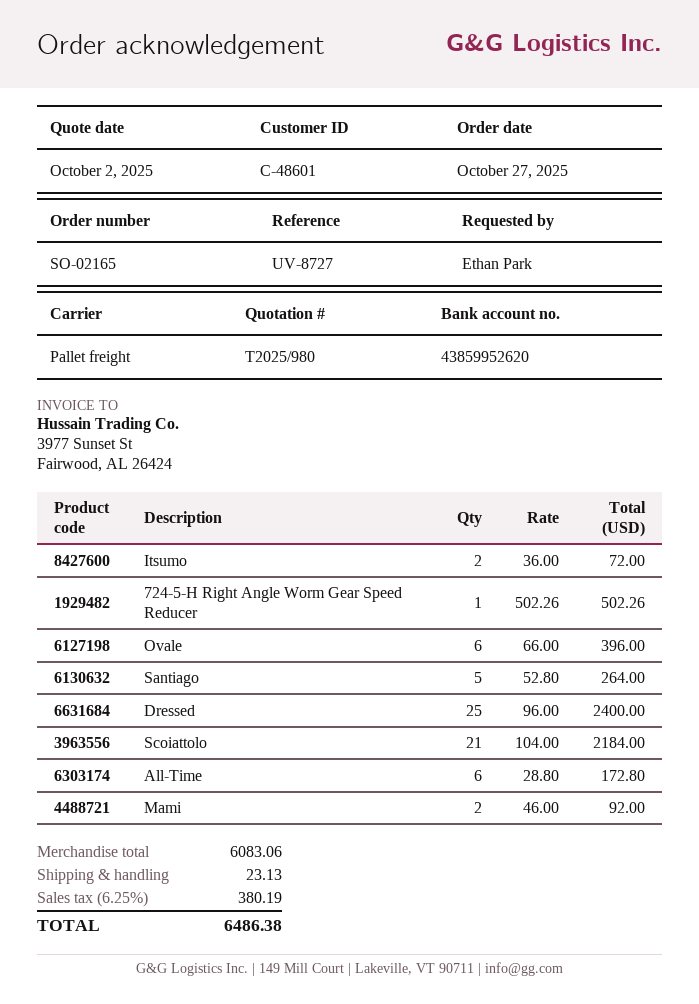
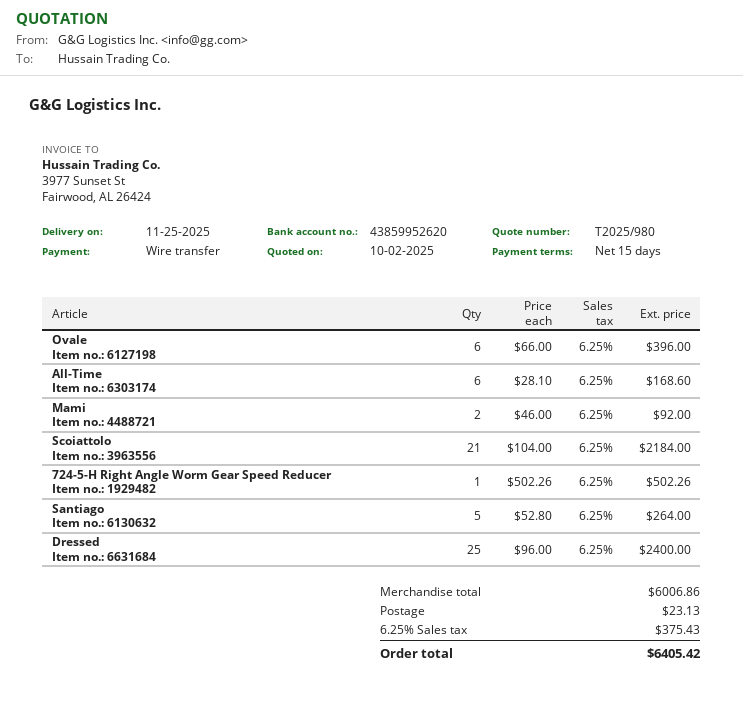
Itsumo: 2 x 36.00 = 72.00 -> none
All-Time: 6 x 28.80 = 172.80 -> 6 x 28.10 = 168.60
subtotal: 6083.06 -> 6006.86
tax: 6.25% = 380.19 -> 6.25% = 375.43
total: 6486.38 -> 6405.42

